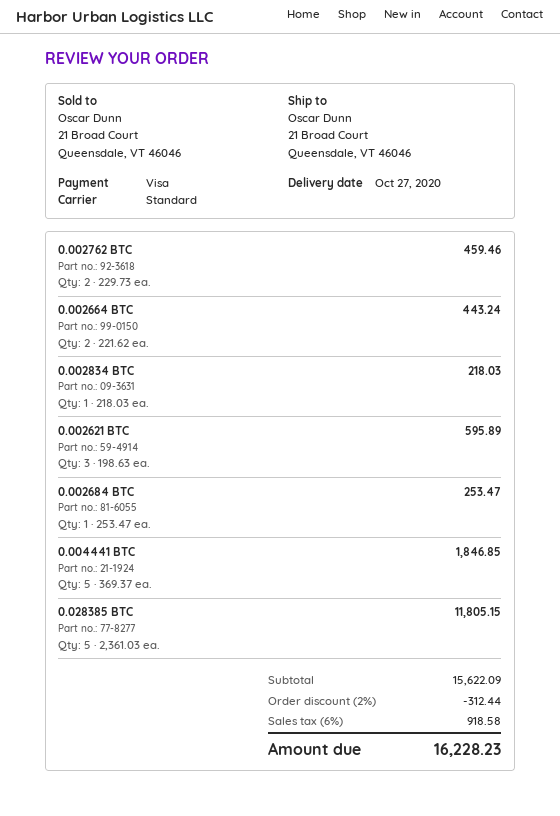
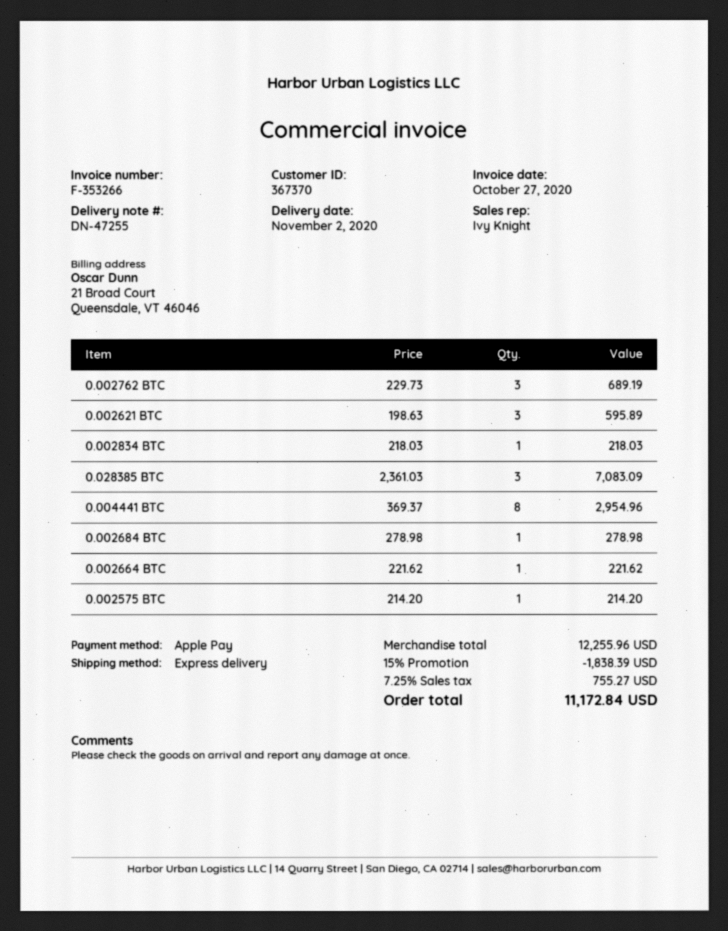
delivery date: 2020-10-27 -> 2020-11-02
payment method: Visa -> Apple Pay
shipping method: standard -> express
0.002762 BTC: 2 x 229.73 = 459.46 -> 3 x 229.73 = 689.19
0.002664 BTC: 2 x 221.62 = 443.24 -> 1 x 221.62 = 221.62
0.002684 BTC: 1 x 253.47 = 253.47 -> 1 x 278.98 = 278.98
0.004441 BTC: 5 x 369.37 = 1846.85 -> 8 x 369.37 = 2954.96
0.028385 BTC: 5 x 2361.03 = 11805.15 -> 3 x 2361.03 = 7083.09
0.002575 BTC: none -> 1 x 214.20 = 214.20
subtotal: 15622.09 -> 12255.96
discount: 2% = 312.44 -> 15% = 1838.39
tax: 6% = 918.58 -> 7.25% = 755.27
total: 16228.23 -> 11172.84

